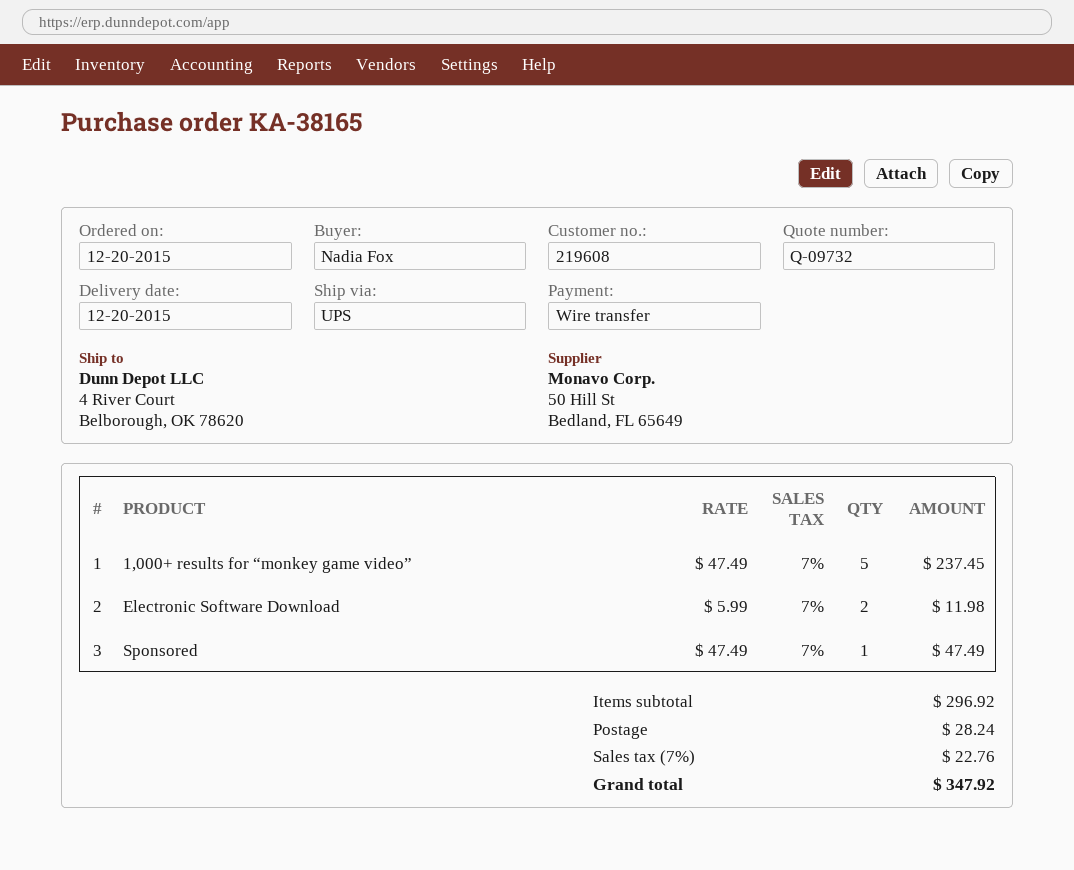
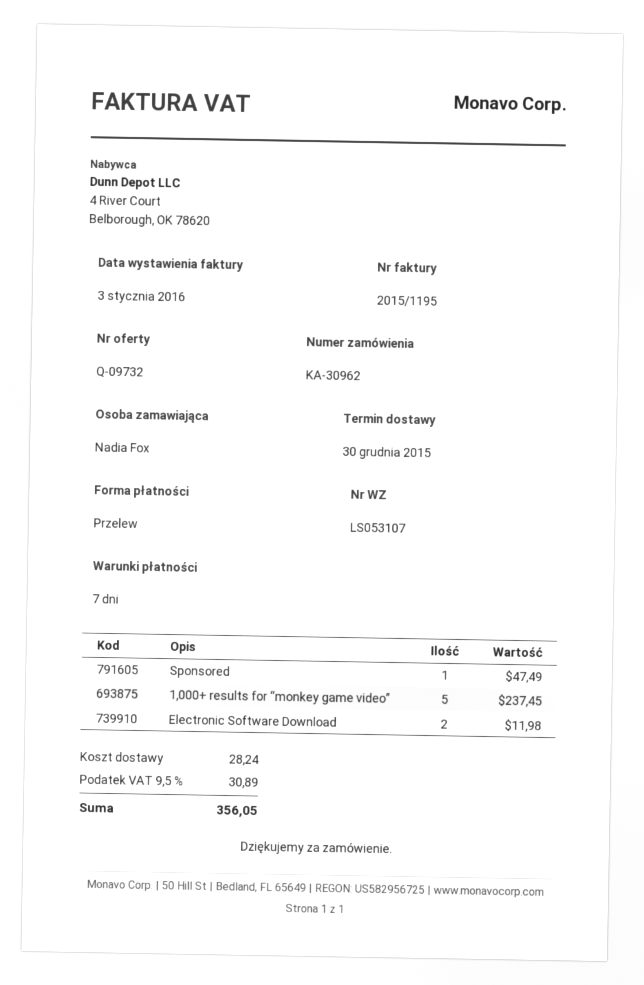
order number: KA-38165 -> KA-30962
delivery date: 2015-12-20 -> 2015-12-30
tax: 7% = 22.76 -> 9.5% = 30.89
total: 347.92 -> 356.05

